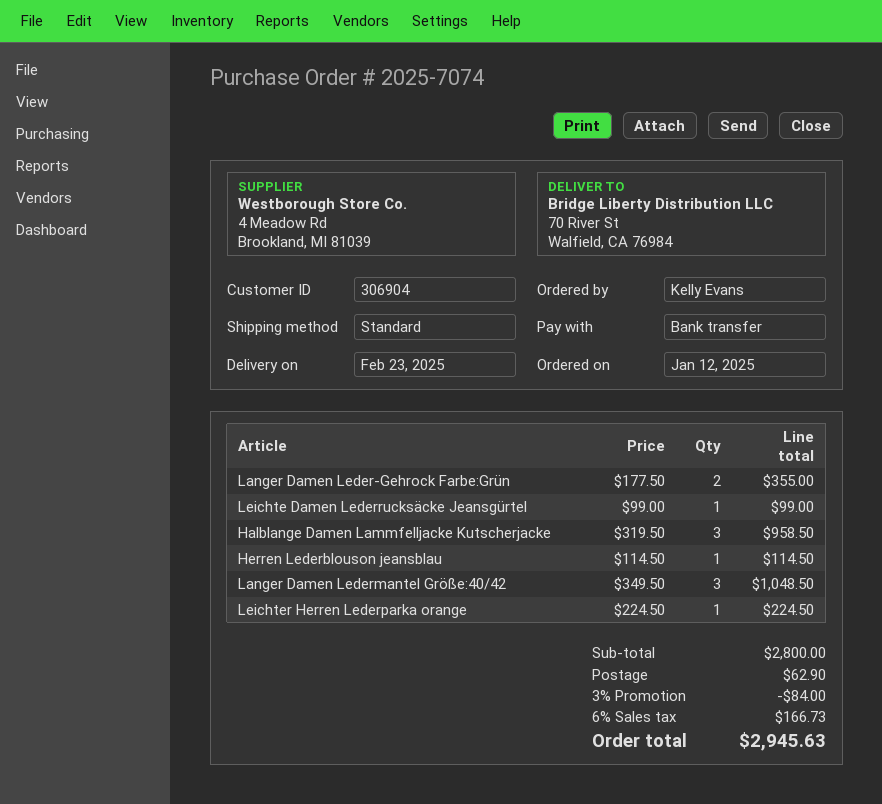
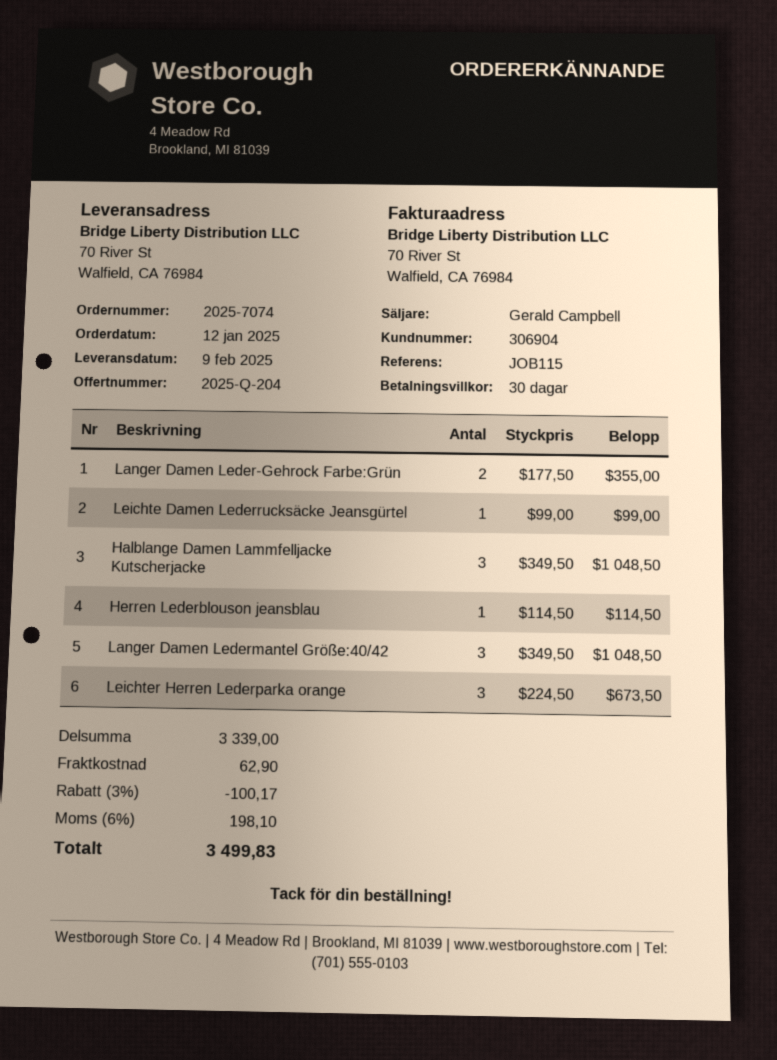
delivery date: 2025-02-23 -> 2025-02-09
Halblange Damen Lammfelljacke Kutscherjacke: 3 x 319.50 = 958.50 -> 3 x 349.50 = 1048.50
Leichter Herren Lederparka orange: 1 x 224.50 = 224.50 -> 3 x 224.50 = 673.50
subtotal: 2800.00 -> 3339.00
discount: 3% = 84.00 -> 3% = 100.17
tax: 6% = 166.73 -> 6% = 198.10
total: 2945.63 -> 3499.83

